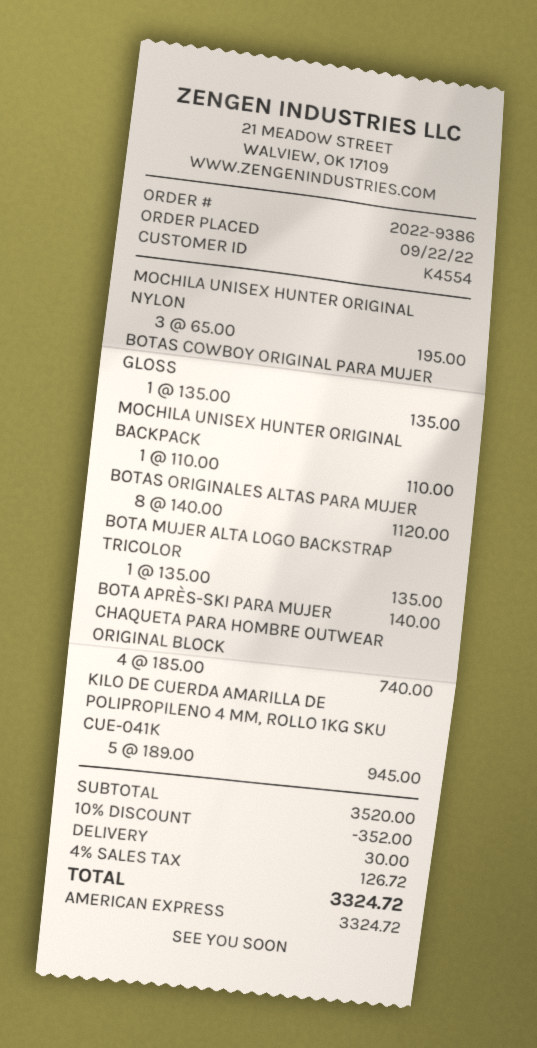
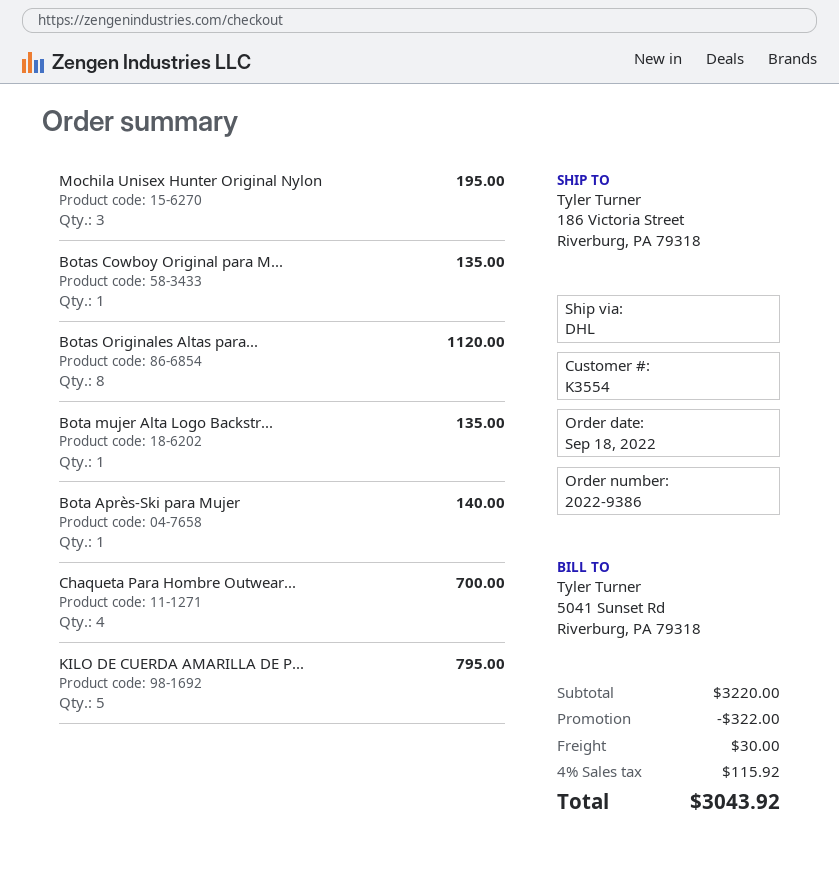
order date: 2022-09-22 -> 2022-09-18
customer number: K4554 -> K3554
MOCHILA UNISEX HUNTER ORIGINAL BACKPACK: 1 for 110.00 -> none
CHAQUETA PARA HOMBRE OUTWEAR ORIGINAL BLOCK: 4 for 740.00 -> 4 for 700.00
KILO DE CUERDA AMARILLA DE POLIPROPILENO 4 MM, ROLLO 1KG SKU CUE-041K: 5 for 945.00 -> 5 for 795.00
subtotal: 3520.00 -> 3220.00
discount: 352.00 -> 322.00
tax: 4% = 126.72 -> 4% = 115.92
total: 3324.72 -> 3043.92

